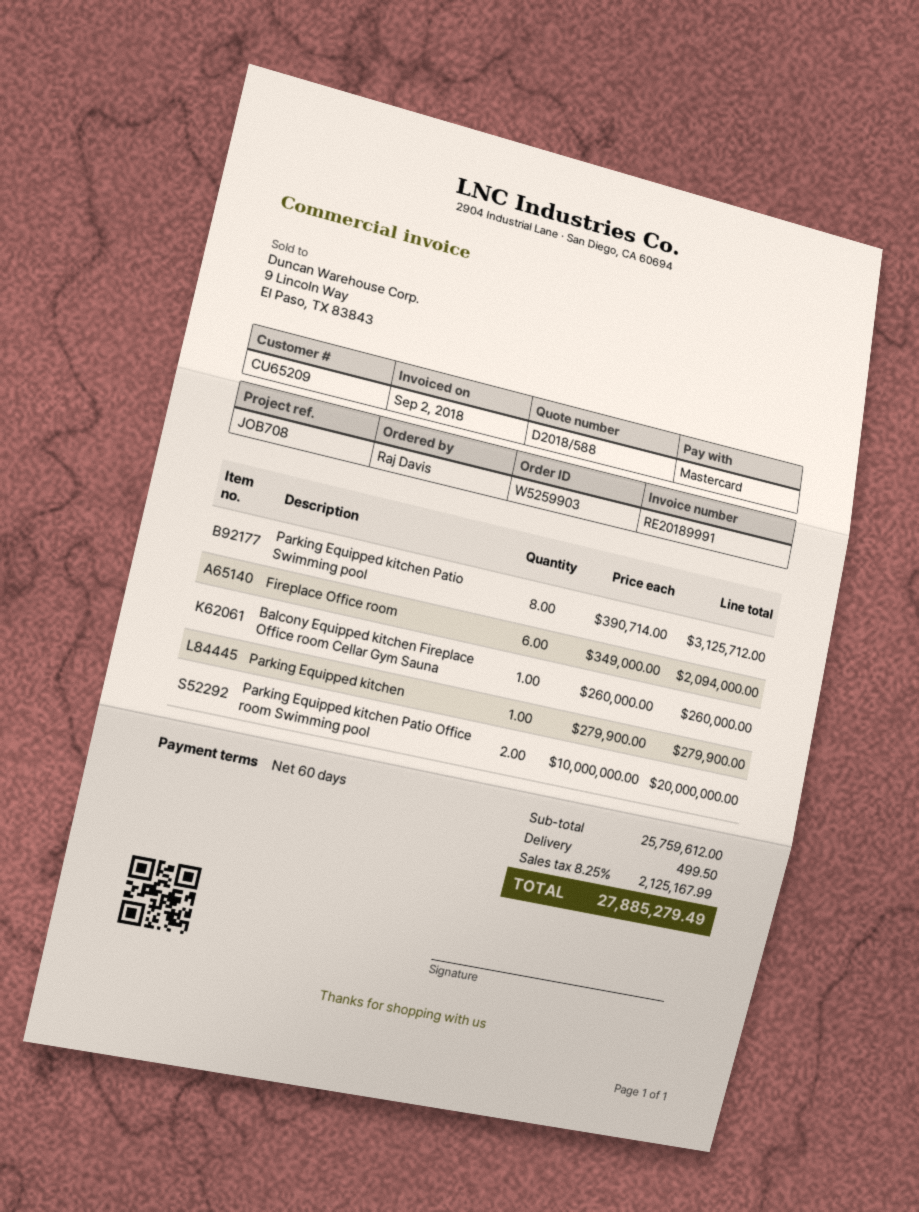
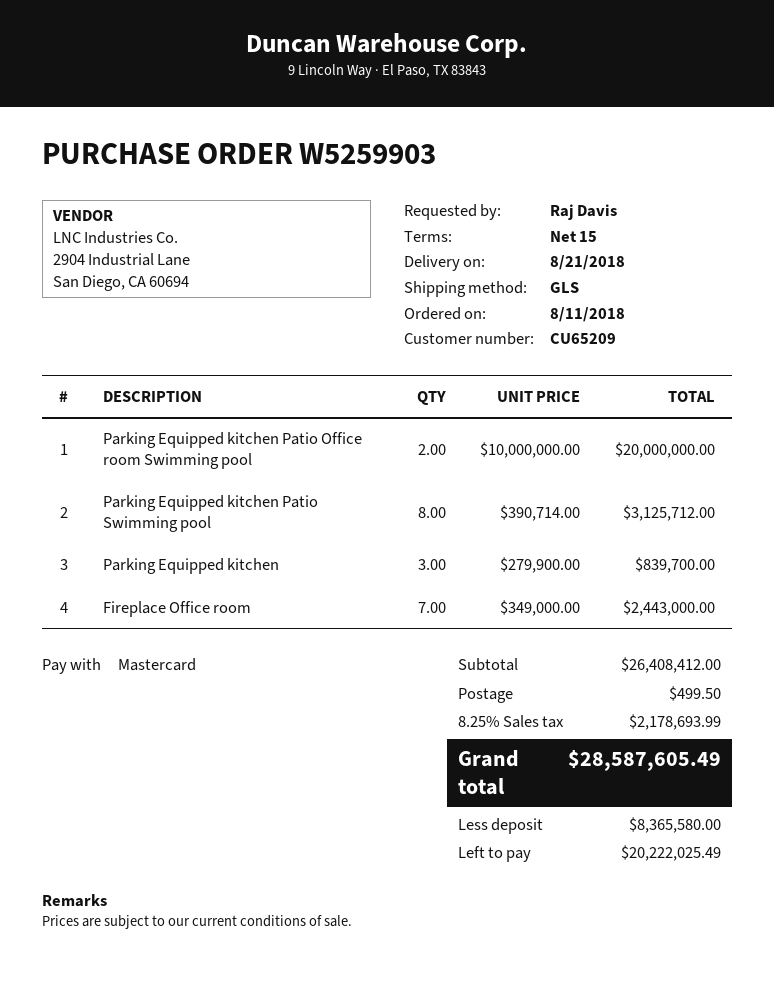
payment terms: 60 days -> 15 days
Fireplace Office room: 6 x 349000.00 = 2094000.00 -> 7 x 349000.00 = 2443000.00
Balcony Equipped kitchen Fireplace Office room Cellar Gym Sauna: 1 x 260000.00 = 260000.00 -> none
Parking Equipped kitchen: 1 x 279900.00 = 279900.00 -> 3 x 279900.00 = 839700.00
subtotal: 25759612.00 -> 26408412.00
tax: 8.25% = 2125167.99 -> 8.25% = 2178693.99
total: 27885279.49 -> 28587605.49

